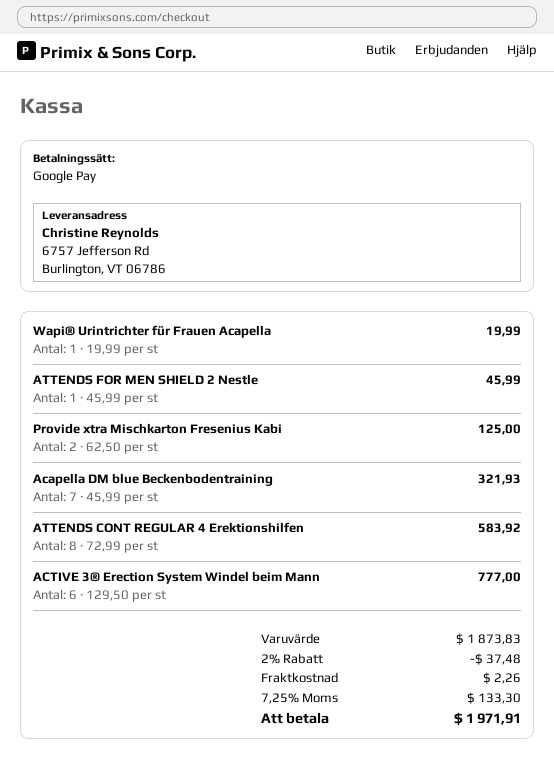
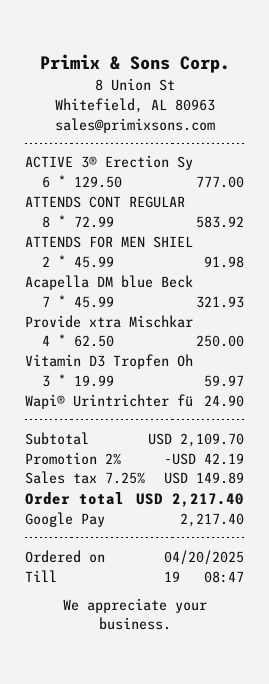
Wapi® Urintrichter für Frauen Acapella: 1 x 19.99 = 19.99 -> 1 x 24.90 = 24.90
ATTENDS FOR MEN SHIELD 2 Nestle: 1 x 45.99 = 45.99 -> 2 x 45.99 = 91.98
Provide xtra Mischkarton Fresenius Kabi: 2 x 62.50 = 125.00 -> 4 x 62.50 = 250.00
Vitamin D3 Tropfen Oh: none -> 3 x 19.99 = 59.97
subtotal: 1873.83 -> 2109.70
discount: 2% = 37.48 -> 2% = 42.19
shipping: 2.26 -> none
tax: 7.25% = 133.30 -> 7.25% = 149.89
total: 1971.91 -> 2217.40

